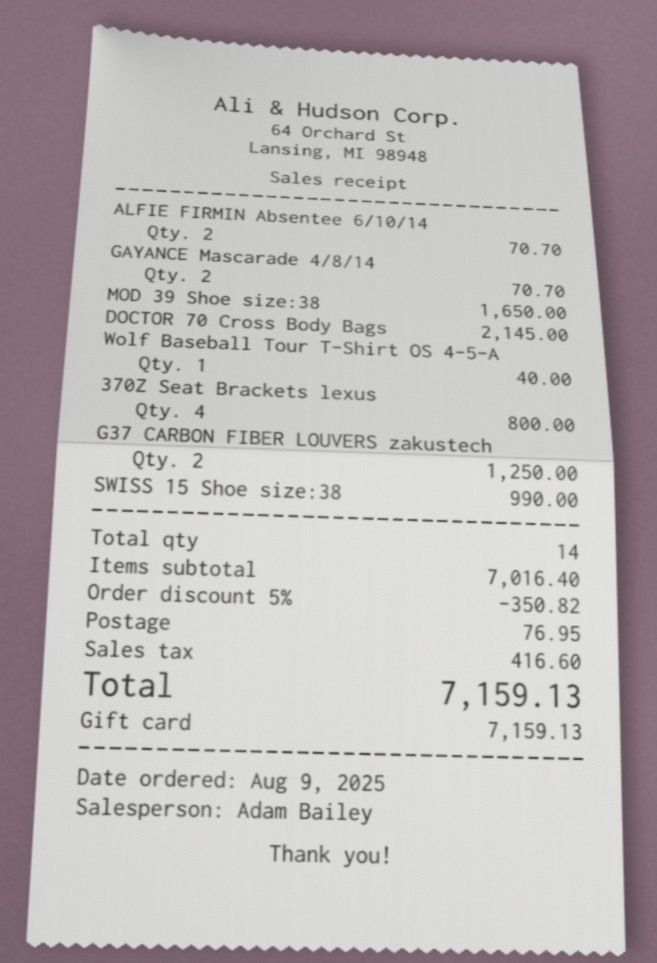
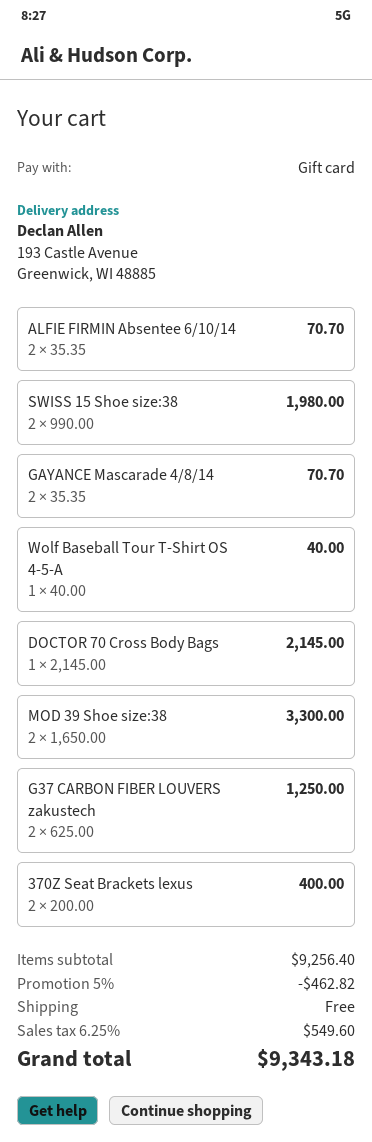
MOD 39 Shoe size:38: 1 for 1650.00 -> 2 for 3300.00
370Z Seat Brackets lexus: 4 for 800.00 -> 2 for 400.00
SWISS 15 Shoe size:38: 1 for 990.00 -> 2 for 1980.00
subtotal: 7016.40 -> 9256.40
discount: 5% = 350.82 -> 5% = 462.82
shipping: 76.95 -> 0.00
tax: 416.60 -> 549.60
total: 7159.13 -> 9343.18

